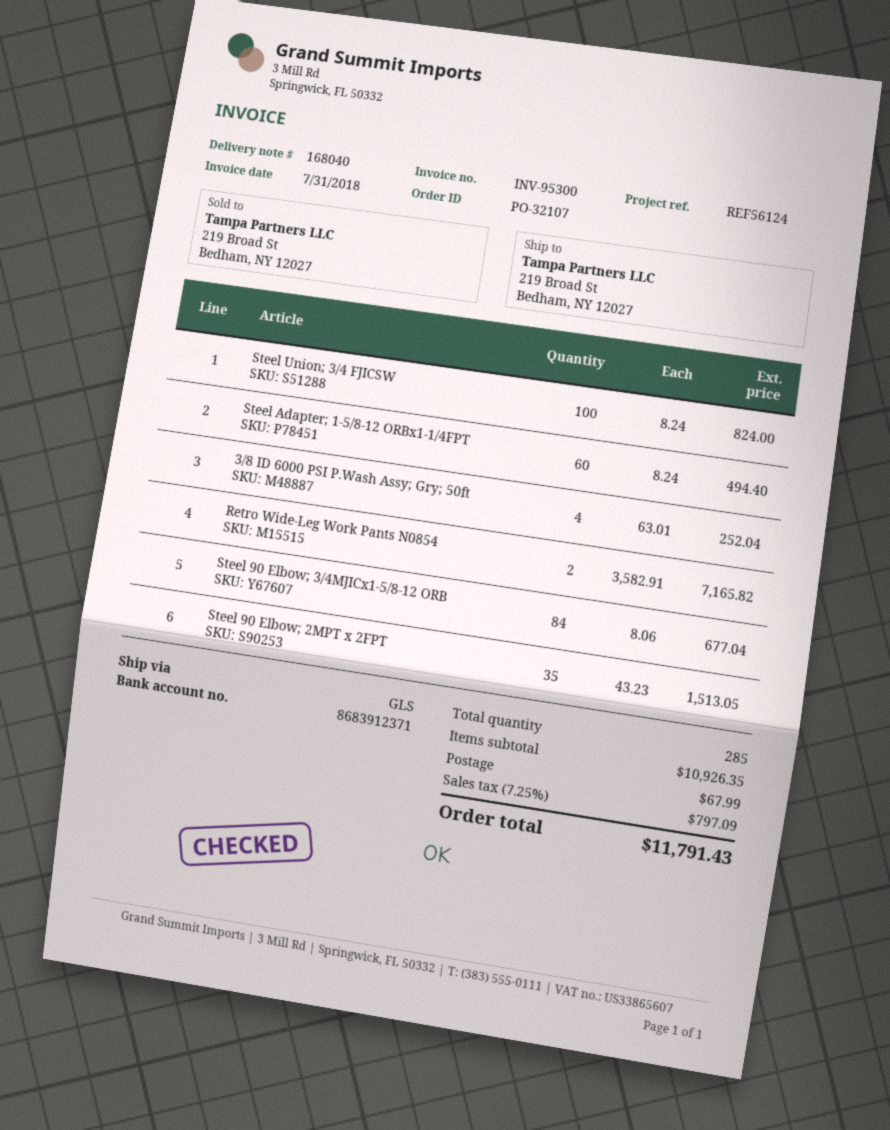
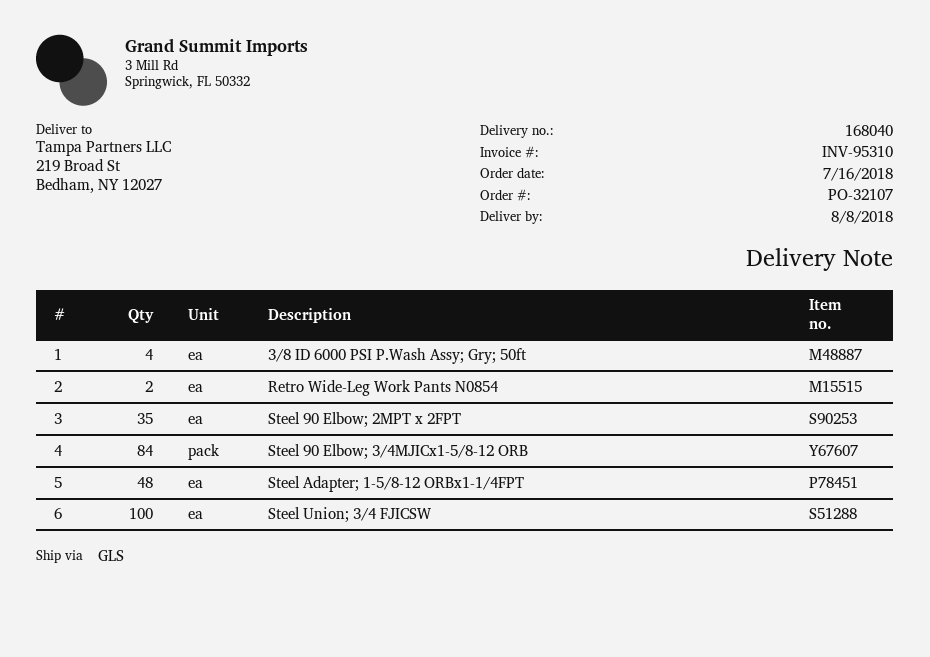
invoice number: INV-95300 -> INV-95310
Steel Adapter; 1-5/8-12 ORBx1-1/4FPT: 60 -> 48

